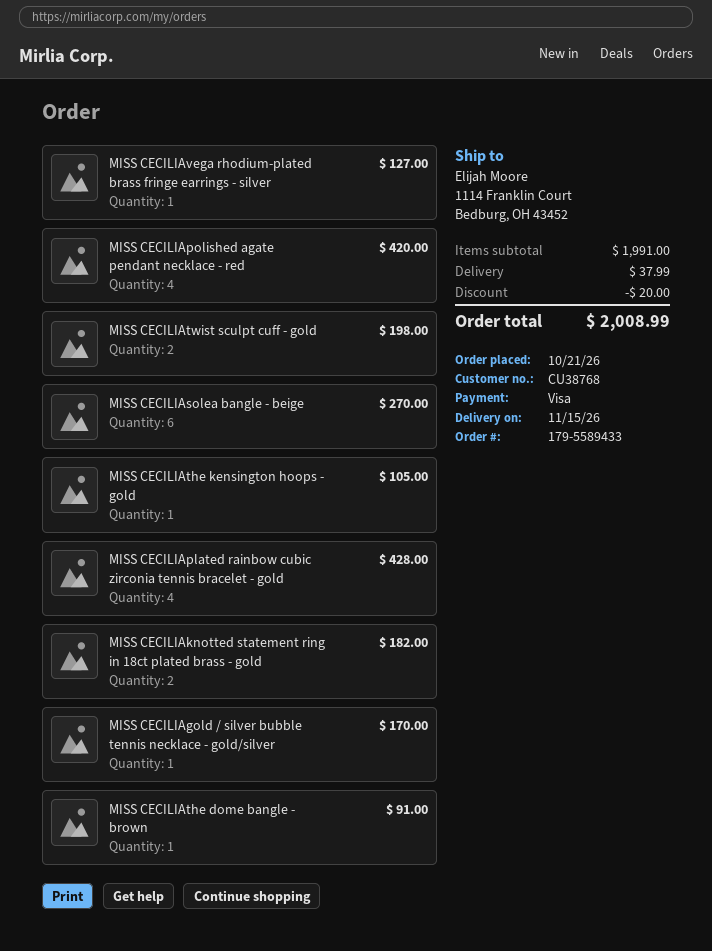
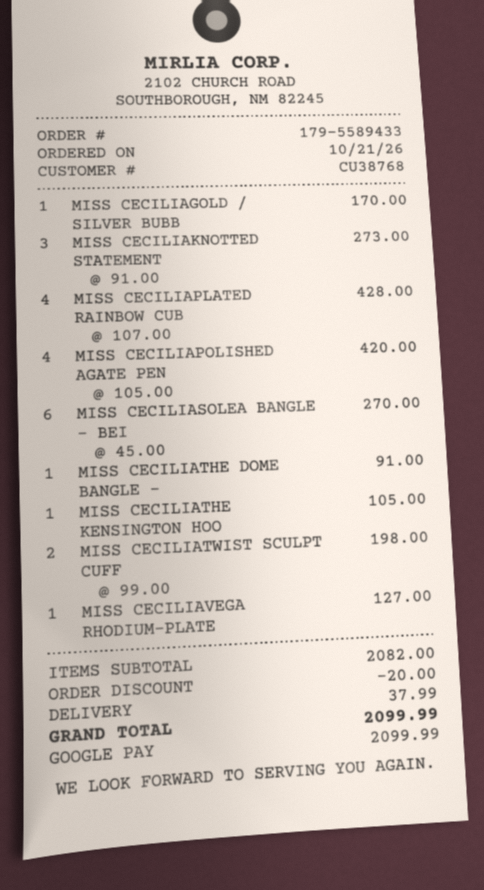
payment method: Visa -> Google Pay
MISS CECILIAknotted statement ring in 18ct plated brass - gold: 2 for 182.00 -> 3 for 273.00
subtotal: 1991.00 -> 2082.00
total: 2008.99 -> 2099.99

